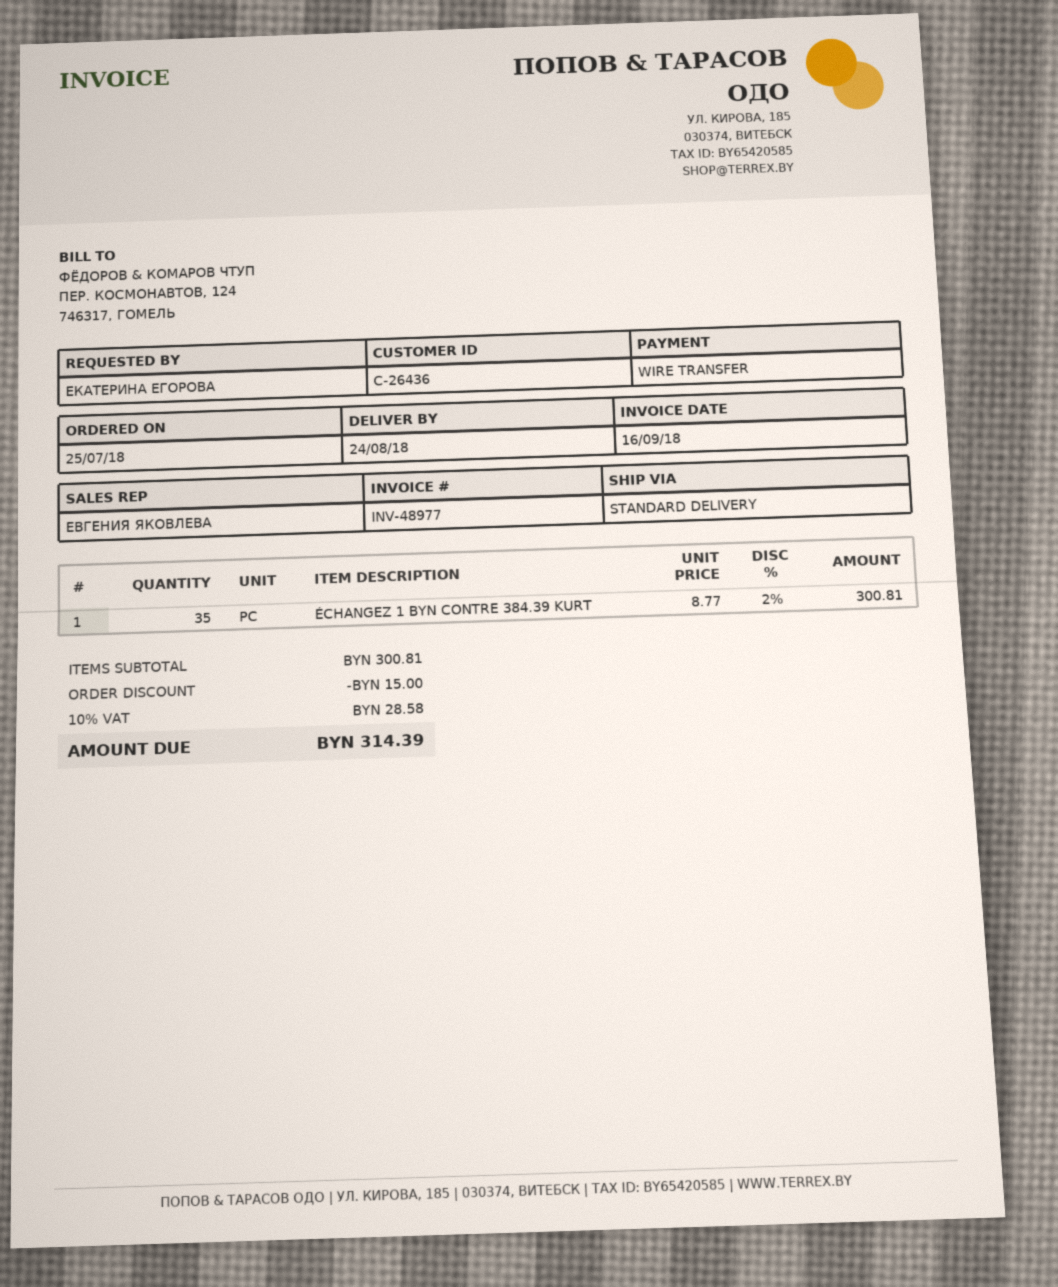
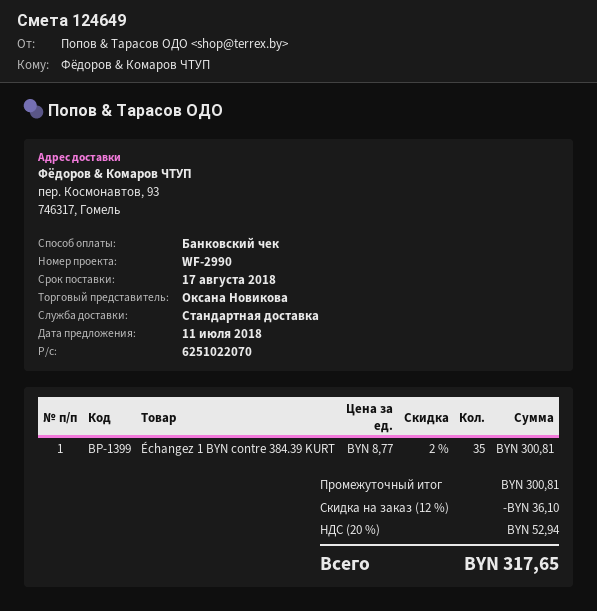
delivery date: 2018-08-24 -> 2018-08-17
sales rep: ЕВГЕНИЯ ЯКОВЛЕВА -> Оксана Новикова
payment method: bank transfer -> cheque
discount: 15.00 -> 36.10
tax: 10% = 28.58 -> 20% = 52.94
total: 314.39 -> 317.65

